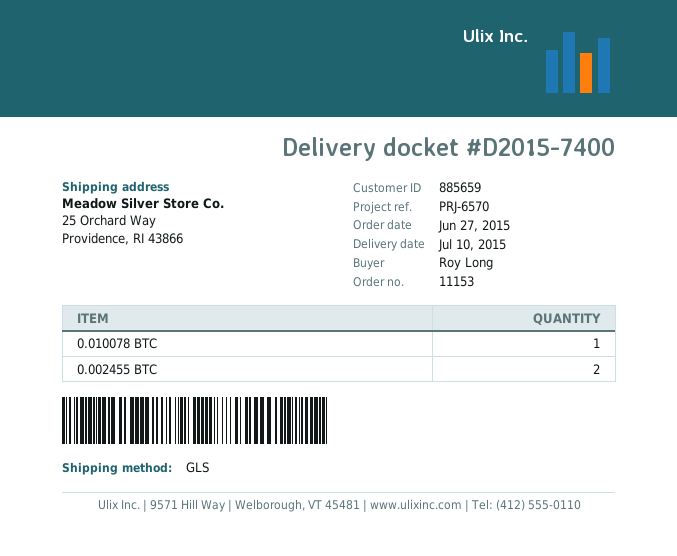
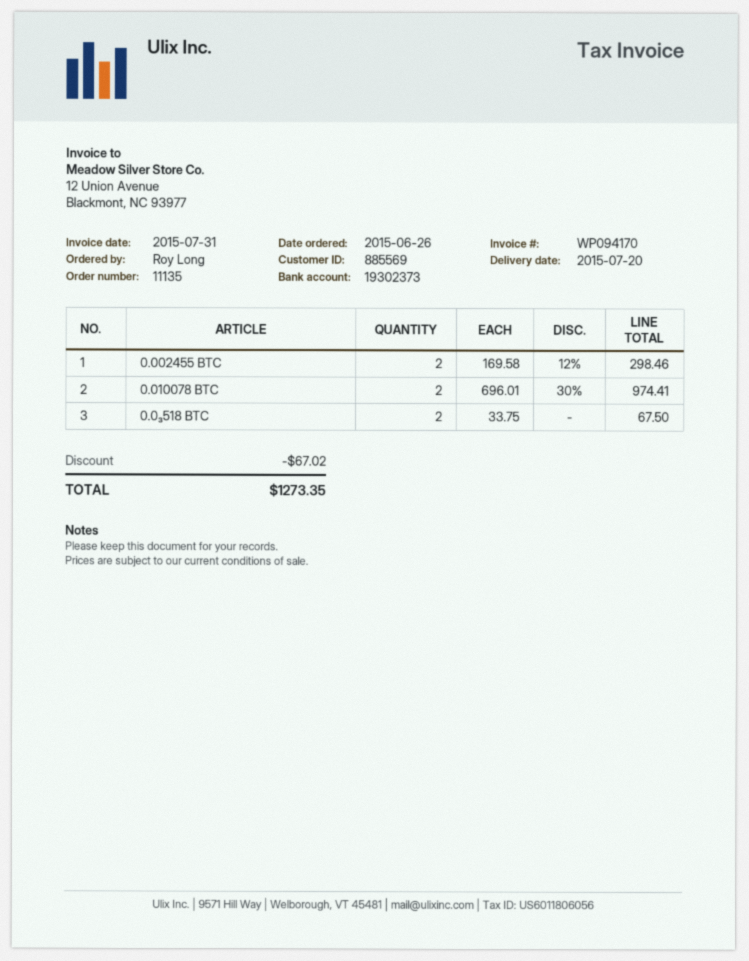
order number: 11153 -> 11135
order date: 2015-06-27 -> 2015-06-26
delivery date: 2015-07-10 -> 2015-07-20
customer number: 885659 -> 885569
0.010078 BTC: 1 -> 2
0.0₃518 BTC: none -> 2

